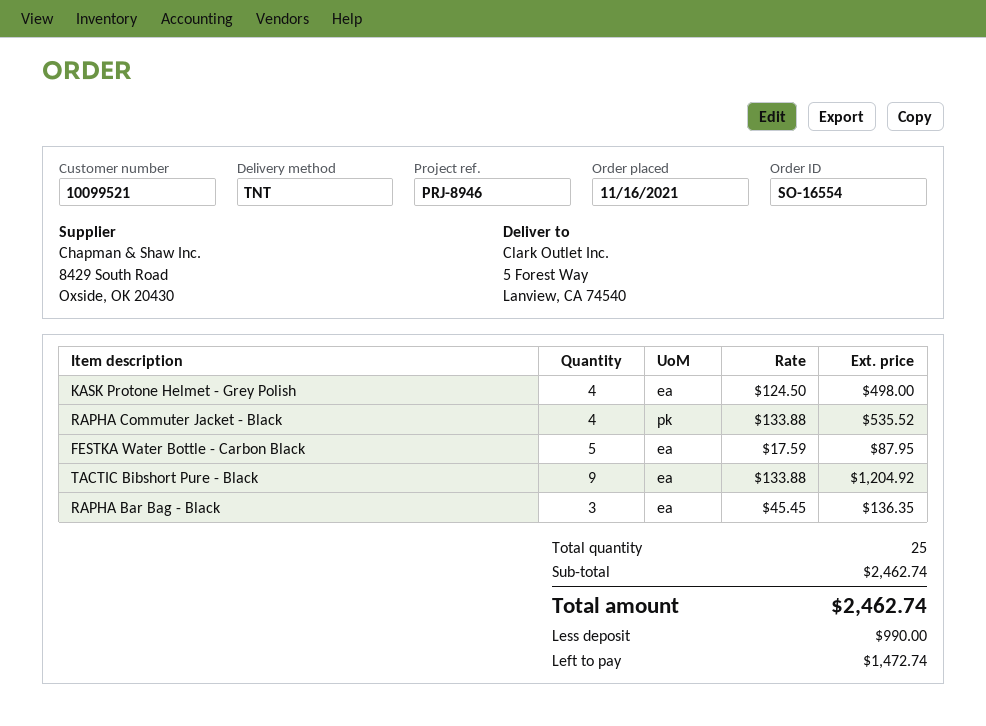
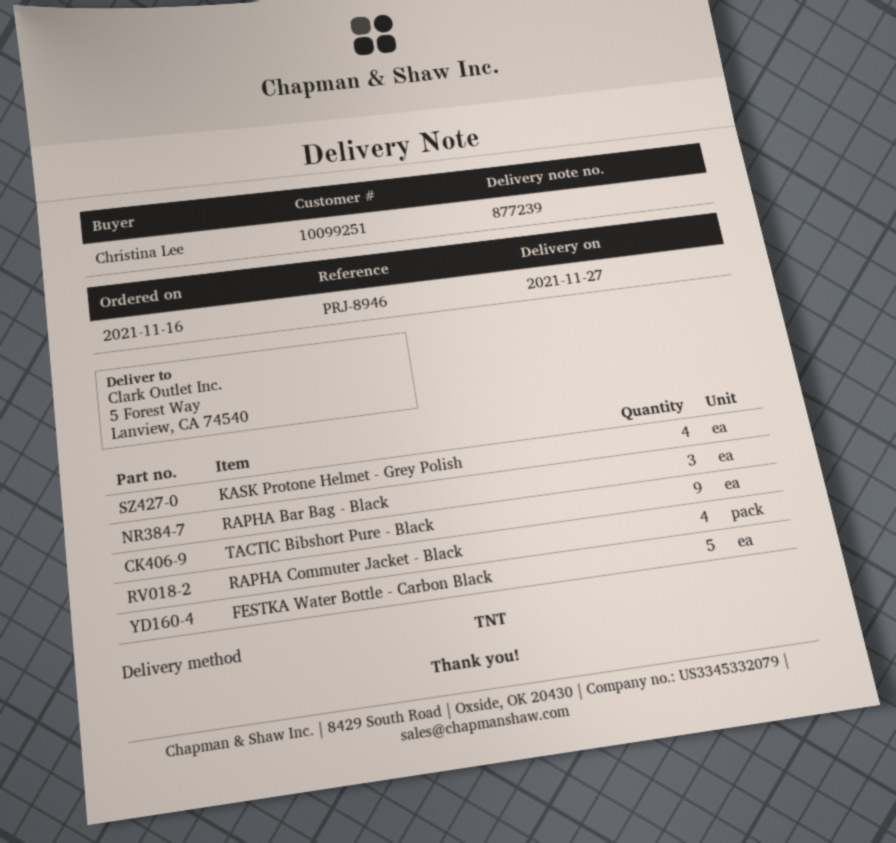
customer number: 10099521 -> 10099251

